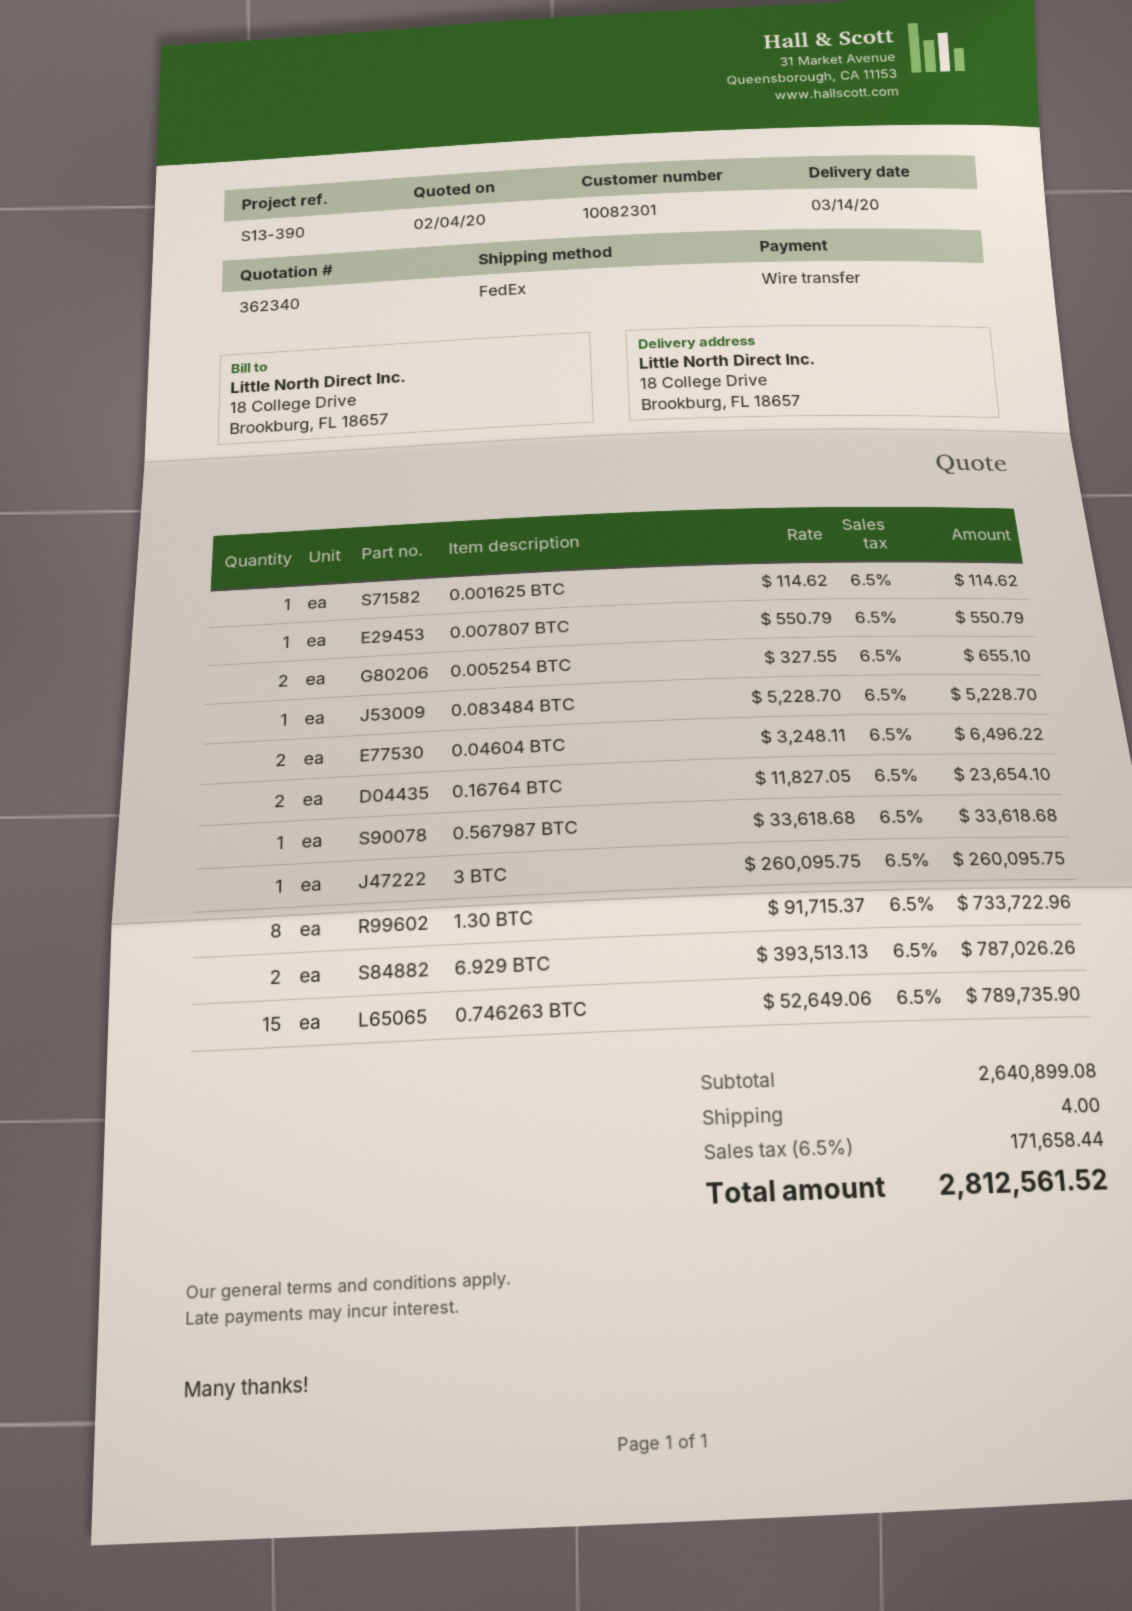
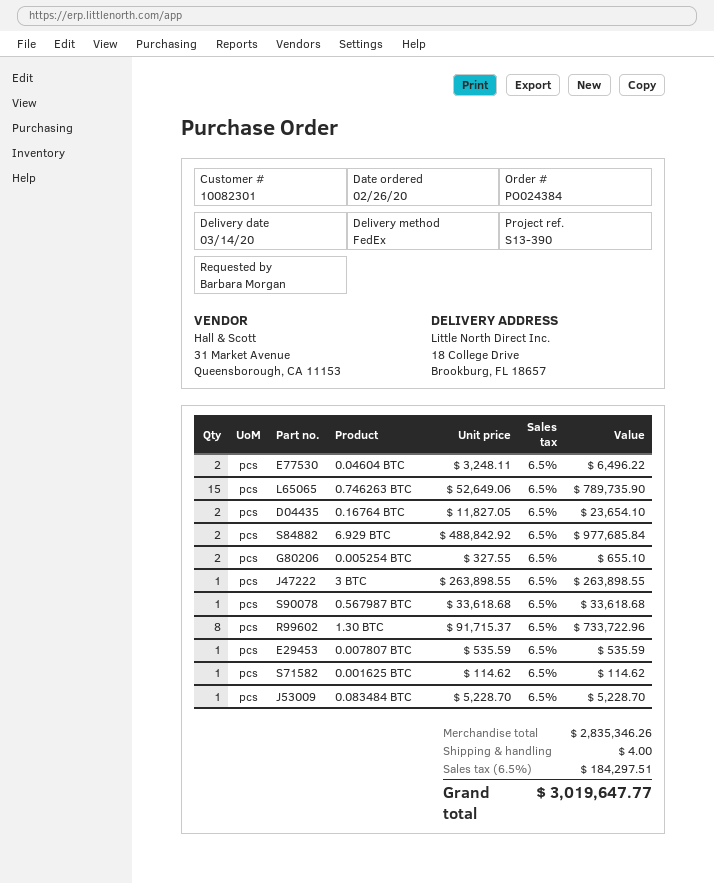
0.007807 BTC: 1 x 550.79 = 550.79 -> 1 x 535.59 = 535.59
3 BTC: 1 x 260095.75 = 260095.75 -> 1 x 263898.55 = 263898.55
6.929 BTC: 2 x 393513.13 = 787026.26 -> 2 x 488842.92 = 977685.84
subtotal: 2640899.08 -> 2835346.26
tax: 6.5% = 171658.44 -> 6.5% = 184297.51
total: 2812561.52 -> 3019647.77

